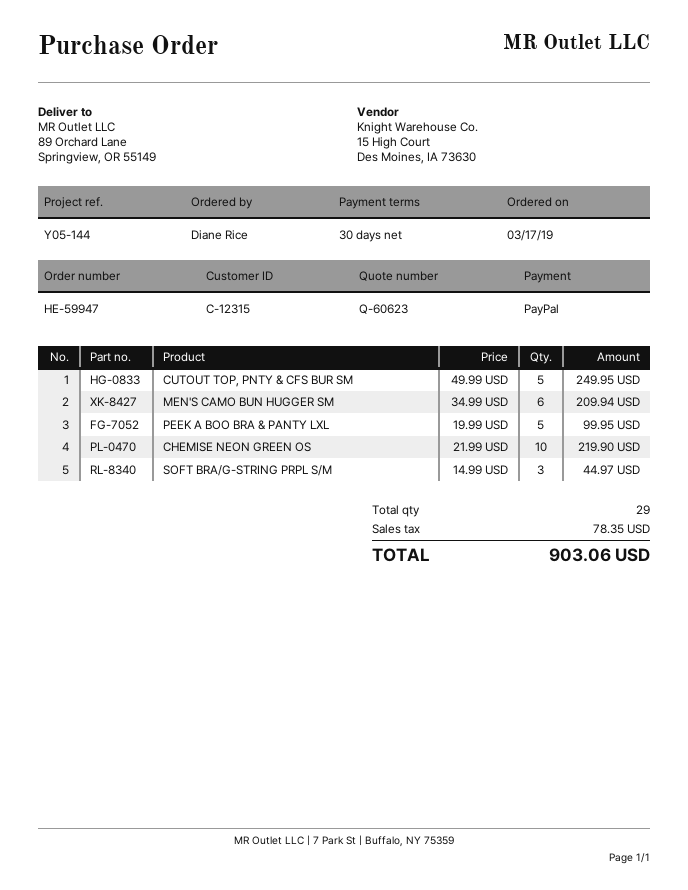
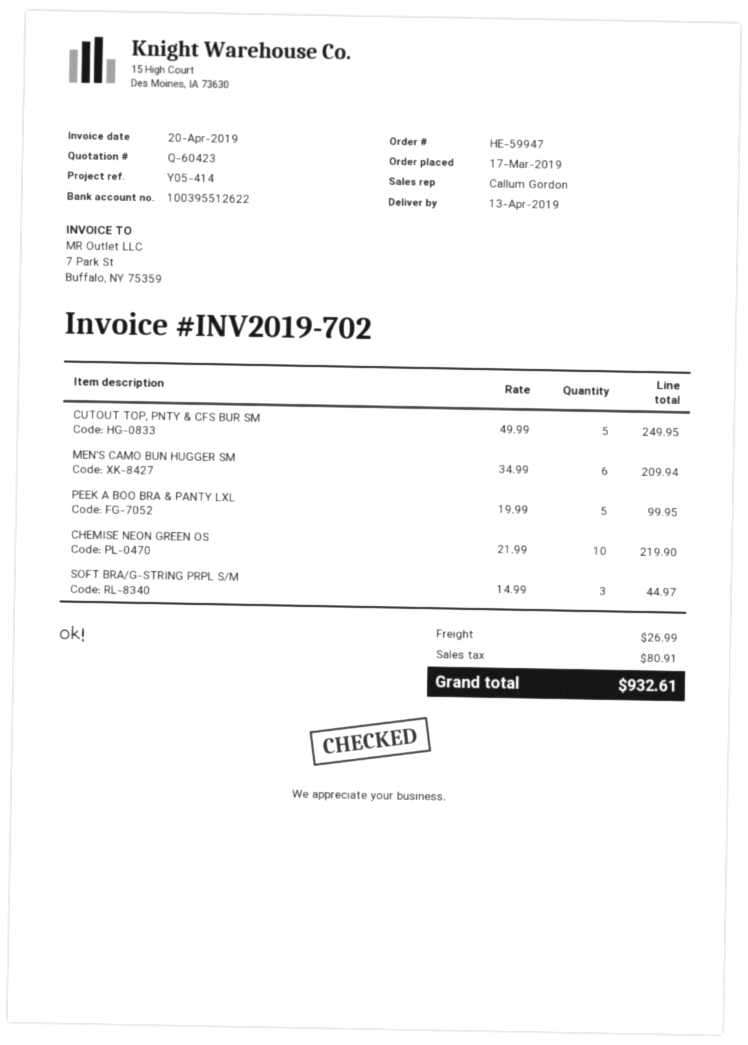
quote number: Q-60623 -> Q-60423
reference: Y05-144 -> Y05-414
shipping: none -> 26.99
tax: 78.35 -> 80.91
total: 903.06 -> 932.61

